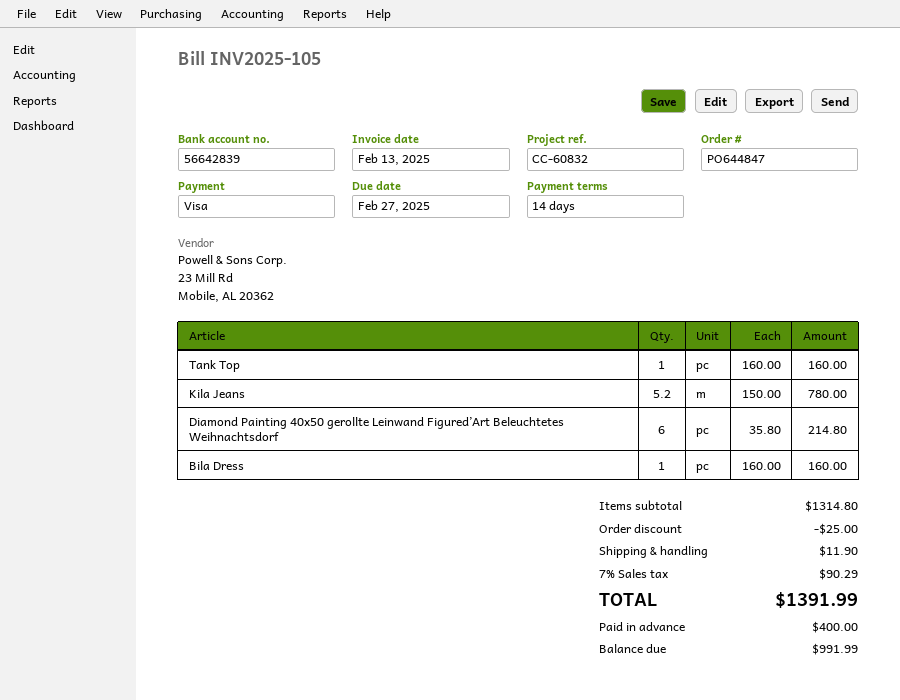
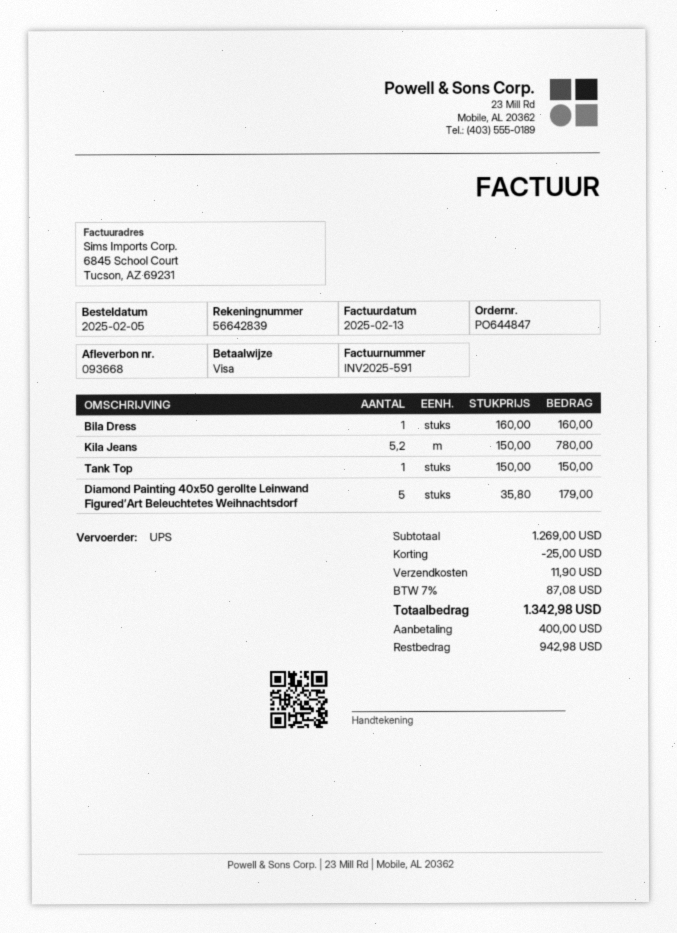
invoice number: INV2025-105 -> INV2025-591
Tank Top: 1 x 160.00 = 160.00 -> 1 x 150.00 = 150.00
Diamond Painting 40x50 gerollte Leinwand Figured’Art Beleuchtetes Weihnachtsdorf: 6 x 35.80 = 214.80 -> 5 x 35.80 = 179.00
subtotal: 1314.80 -> 1269.00
tax: 7% = 90.29 -> 7% = 87.08
total: 1391.99 -> 1342.98
balance: 991.99 -> 942.98

